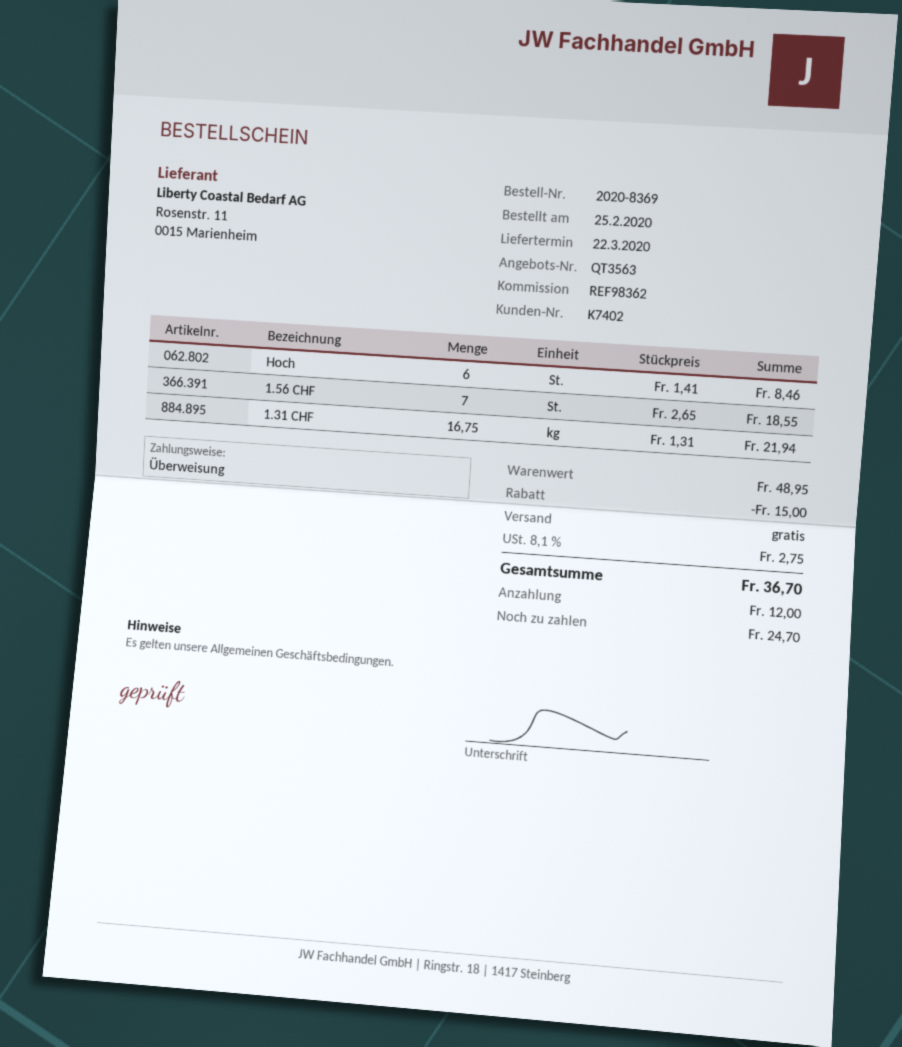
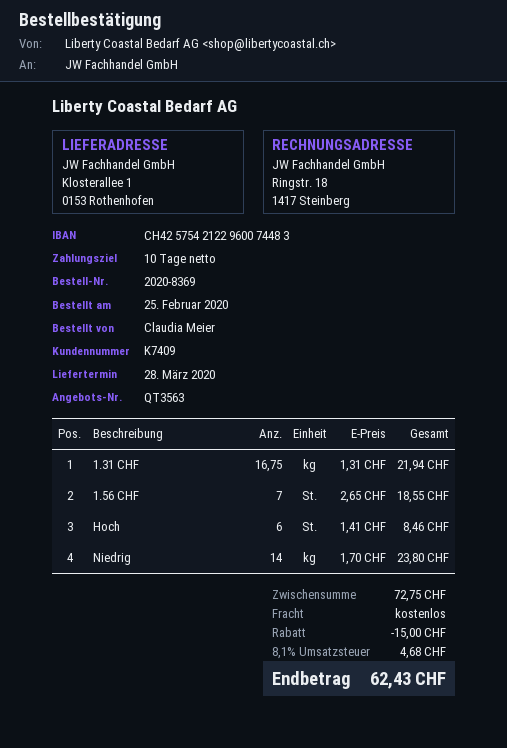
delivery date: 2020-03-22 -> 2020-03-28
customer number: K7402 -> K7409
Niedrig: none -> 14 x 1.70 = 23.80
subtotal: 48.95 -> 72.75
tax: 8.1% = 2.75 -> 8.1% = 4.68
total: 36.70 -> 62.43

